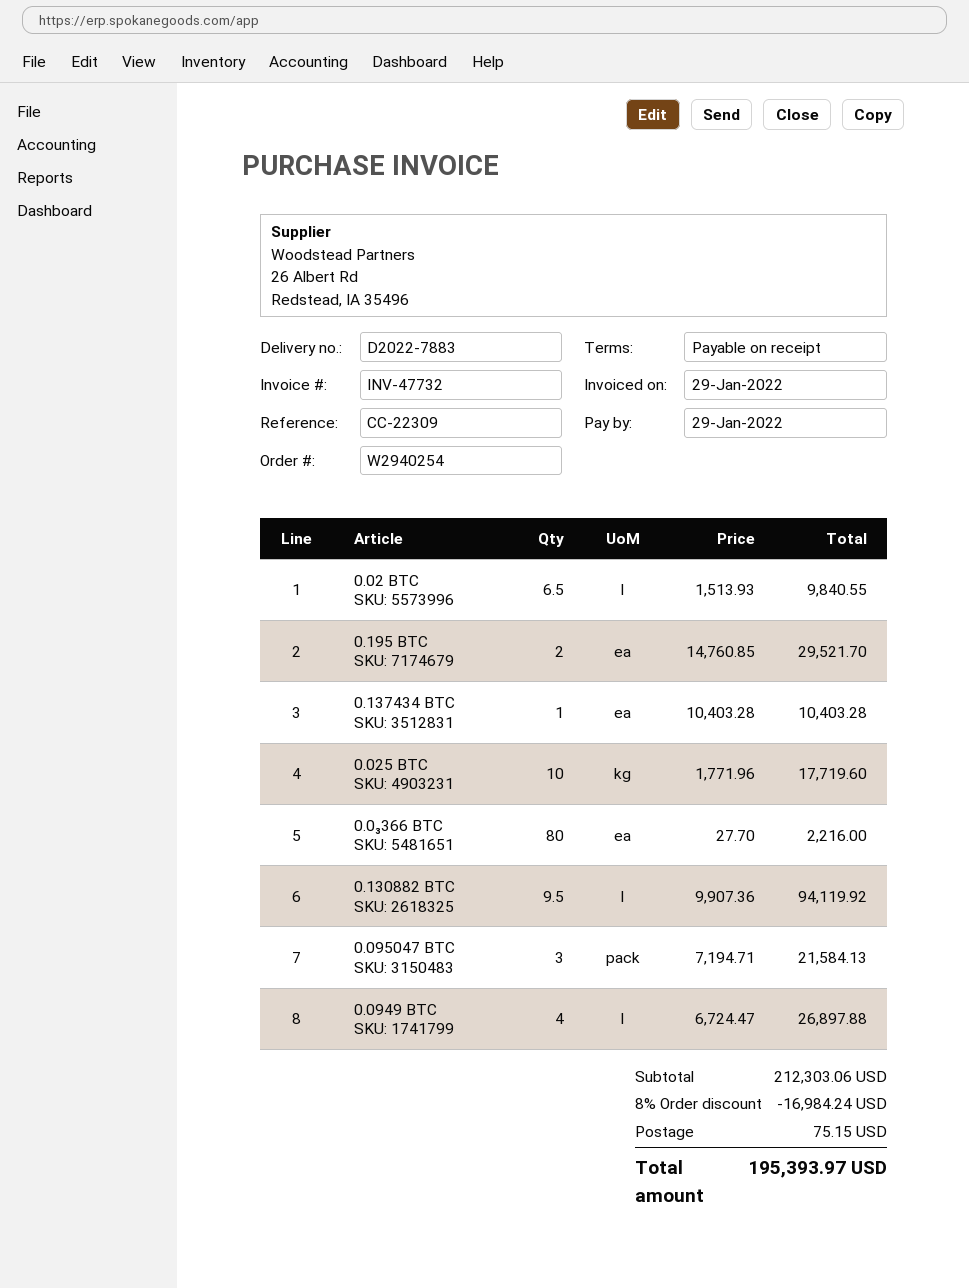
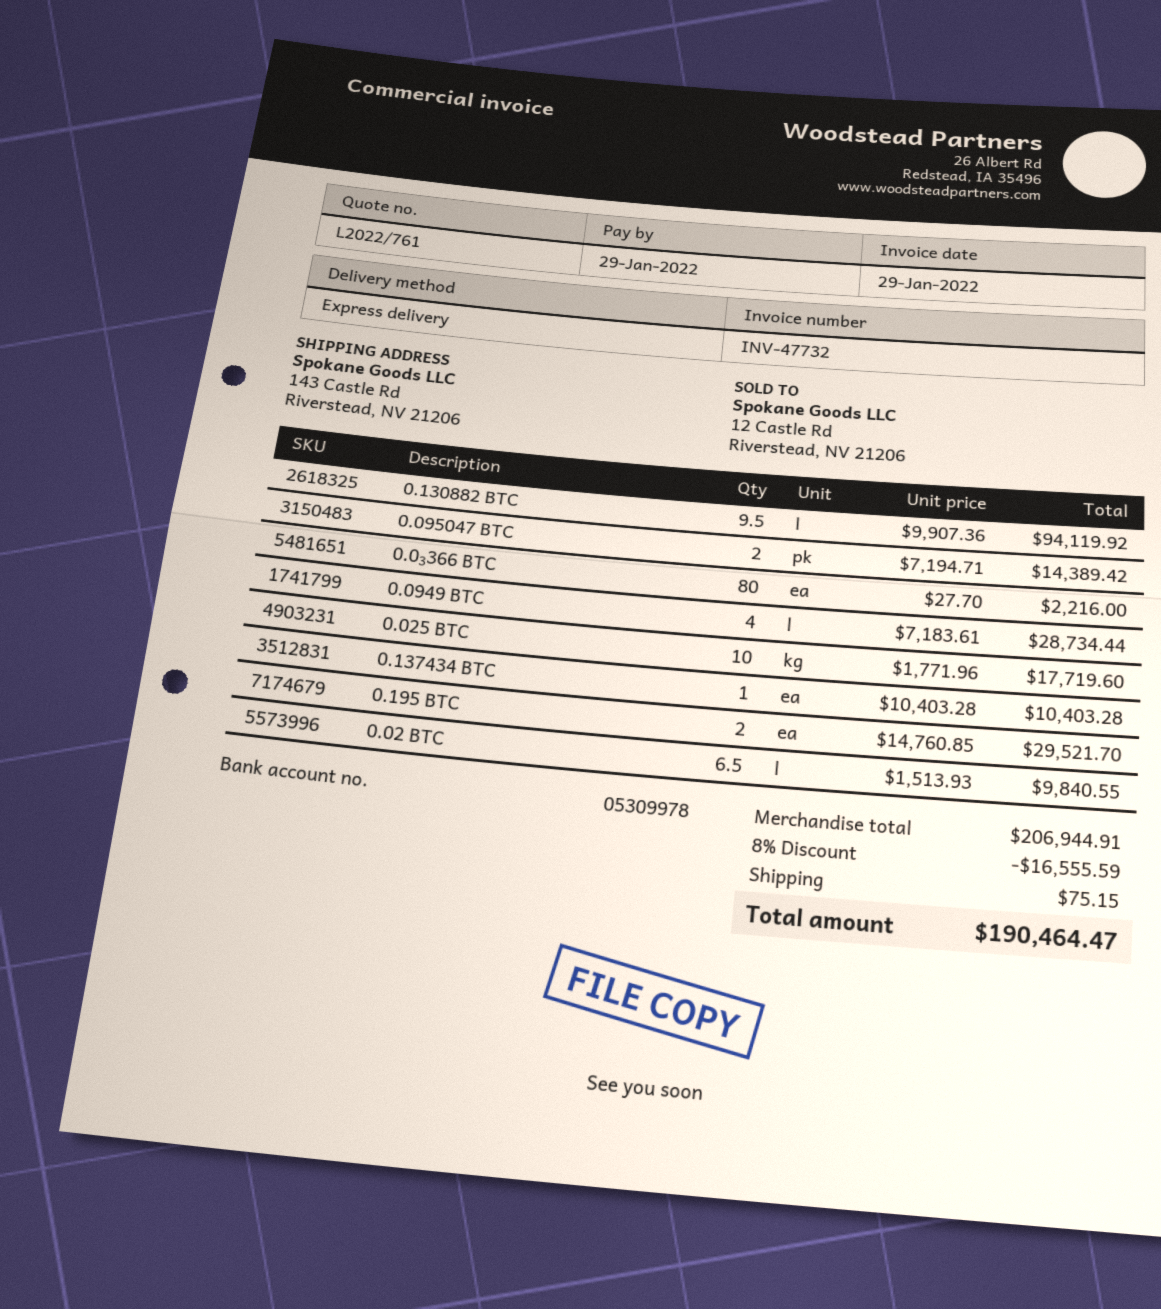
0.095047 BTC: 3 x 7194.71 = 21584.13 -> 2 x 7194.71 = 14389.42
0.0949 BTC: 4 x 6724.47 = 26897.88 -> 4 x 7183.61 = 28734.44
subtotal: 212303.06 -> 206944.91
discount: 8% = 16984.24 -> 8% = 16555.59
total: 195393.97 -> 190464.47

